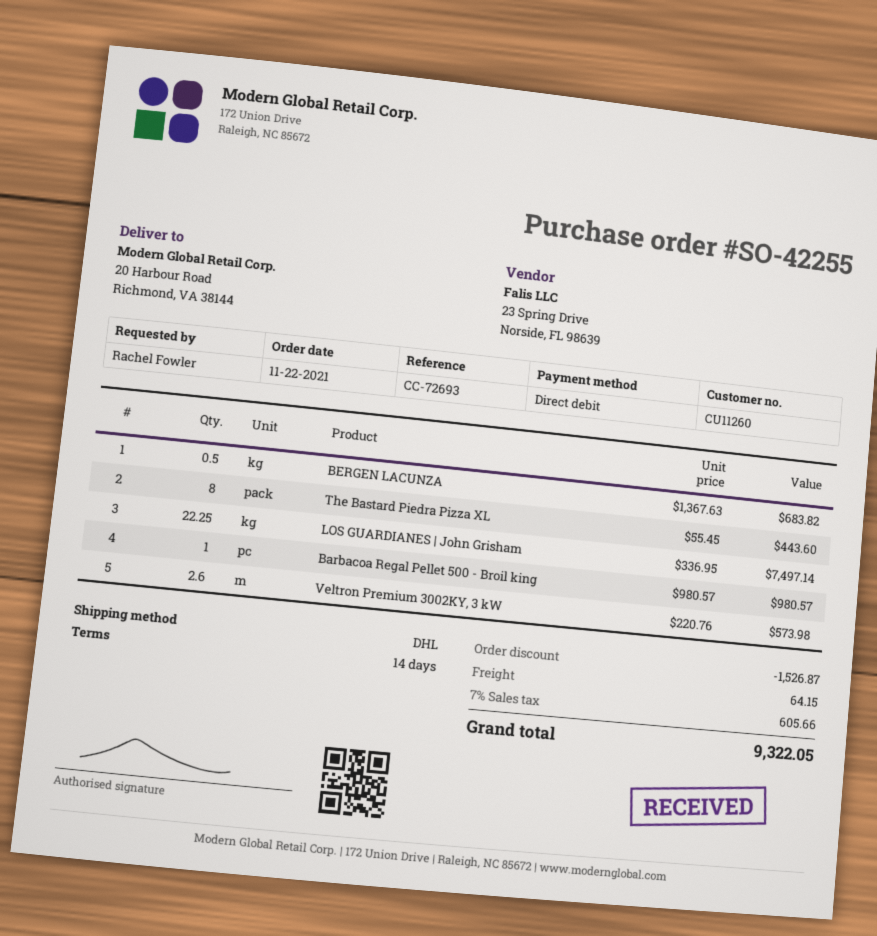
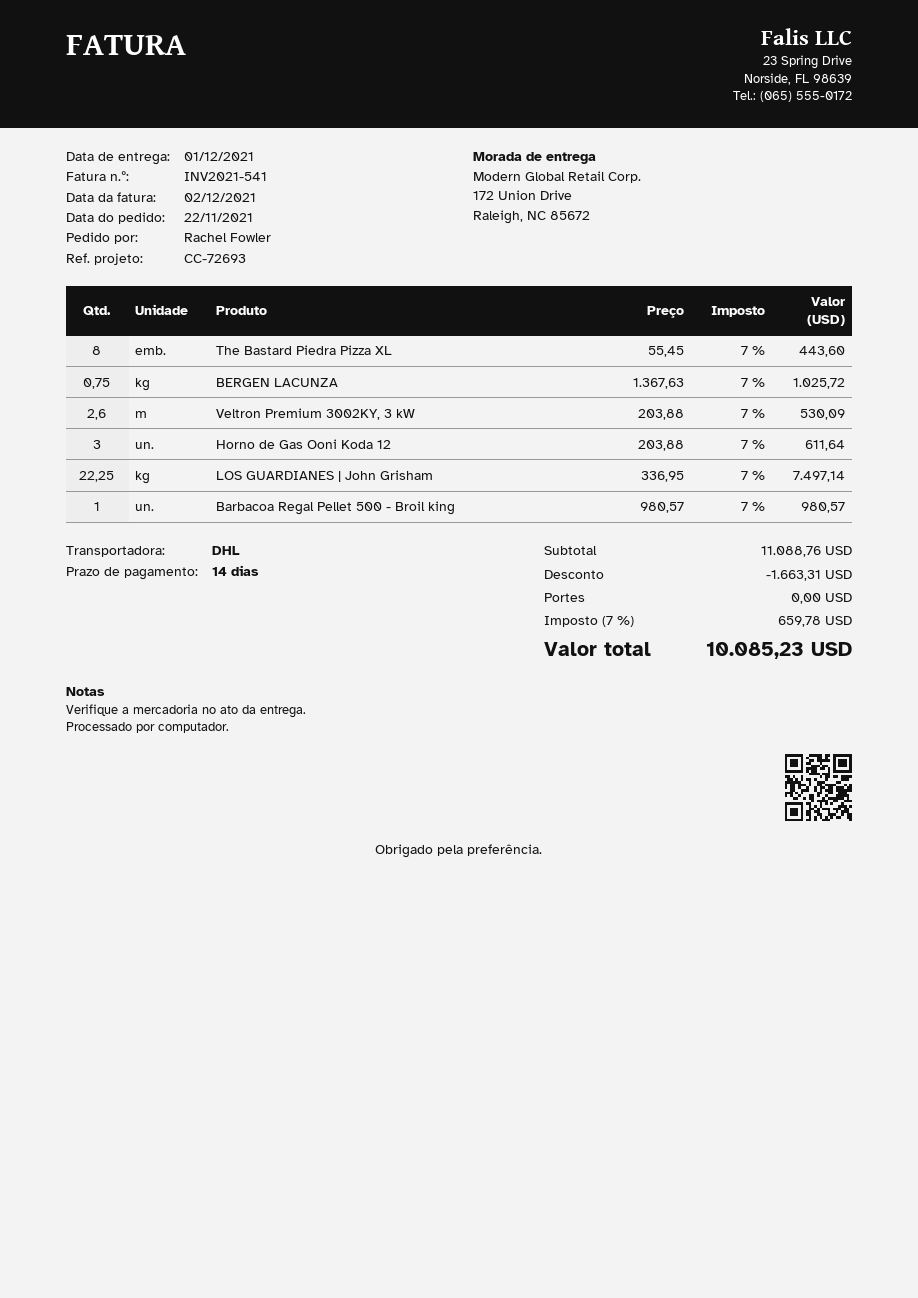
ship to: 20 Harbour Road, Richmond, VA 38144 -> 172 Union Drive, Raleigh, NC 85672
BERGEN LACUNZA: 0.5 x 1367.63 = 683.82 -> 0.75 x 1367.63 = 1025.72
Veltron Premium 3002KY, 3 kW: 2.6 x 220.76 = 573.98 -> 2.6 x 203.88 = 530.09
Horno de Gas Ooni Koda 12: none -> 3 x 203.88 = 611.64
discount: 1526.87 -> 1663.31
shipping: 64.15 -> 0.00
tax: 7% = 605.66 -> 7% = 659.78
total: 9322.05 -> 10085.23

